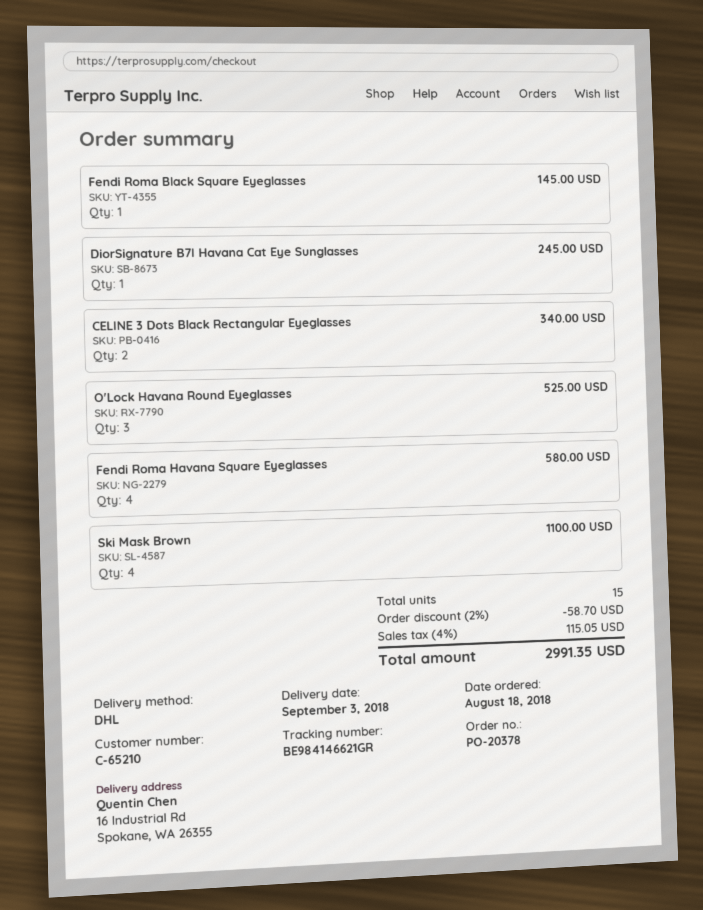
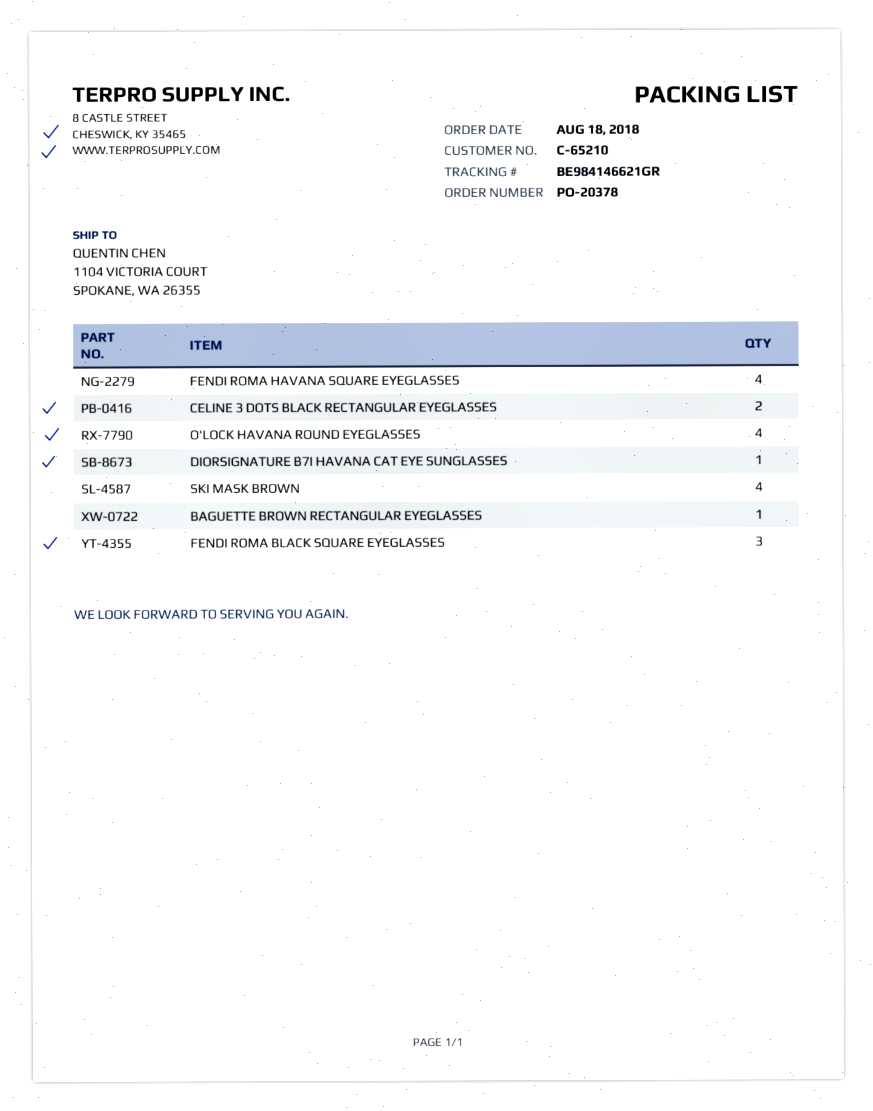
ship to: 16 Industrial Rd, Spokane, WA 26355 -> 1104 VICTORIA COURT, SPOKANE, WA 26355
Fendi Roma Black Square Eyeglasses: 1 -> 3
O'Lock Havana Round Eyeglasses: 3 -> 4
BAGUETTE BROWN RECTANGULAR EYEGLASSES: none -> 1

